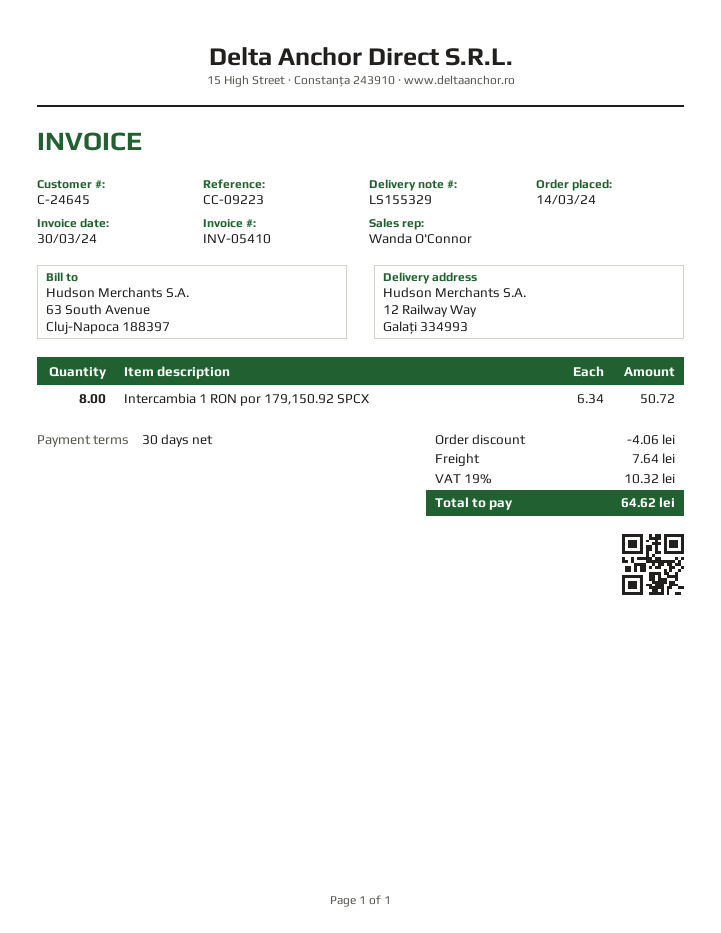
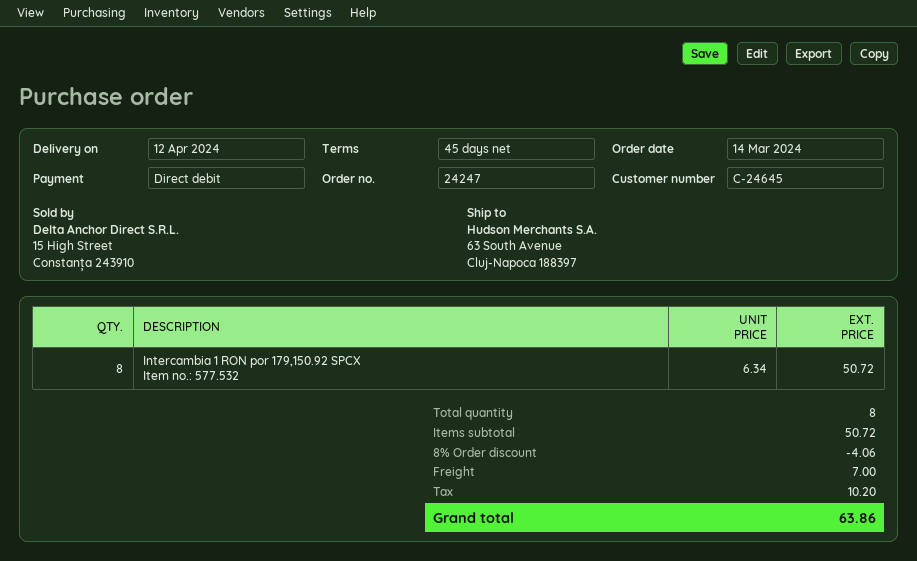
payment terms: 30 days -> 45 days
ship to: 12 Railway Way, Galați 334993 -> 63 South Avenue, Cluj-Napoca 188397
shipping: 7.64 -> 7.00
tax: 10.32 -> 10.20
total: 64.62 -> 63.86

